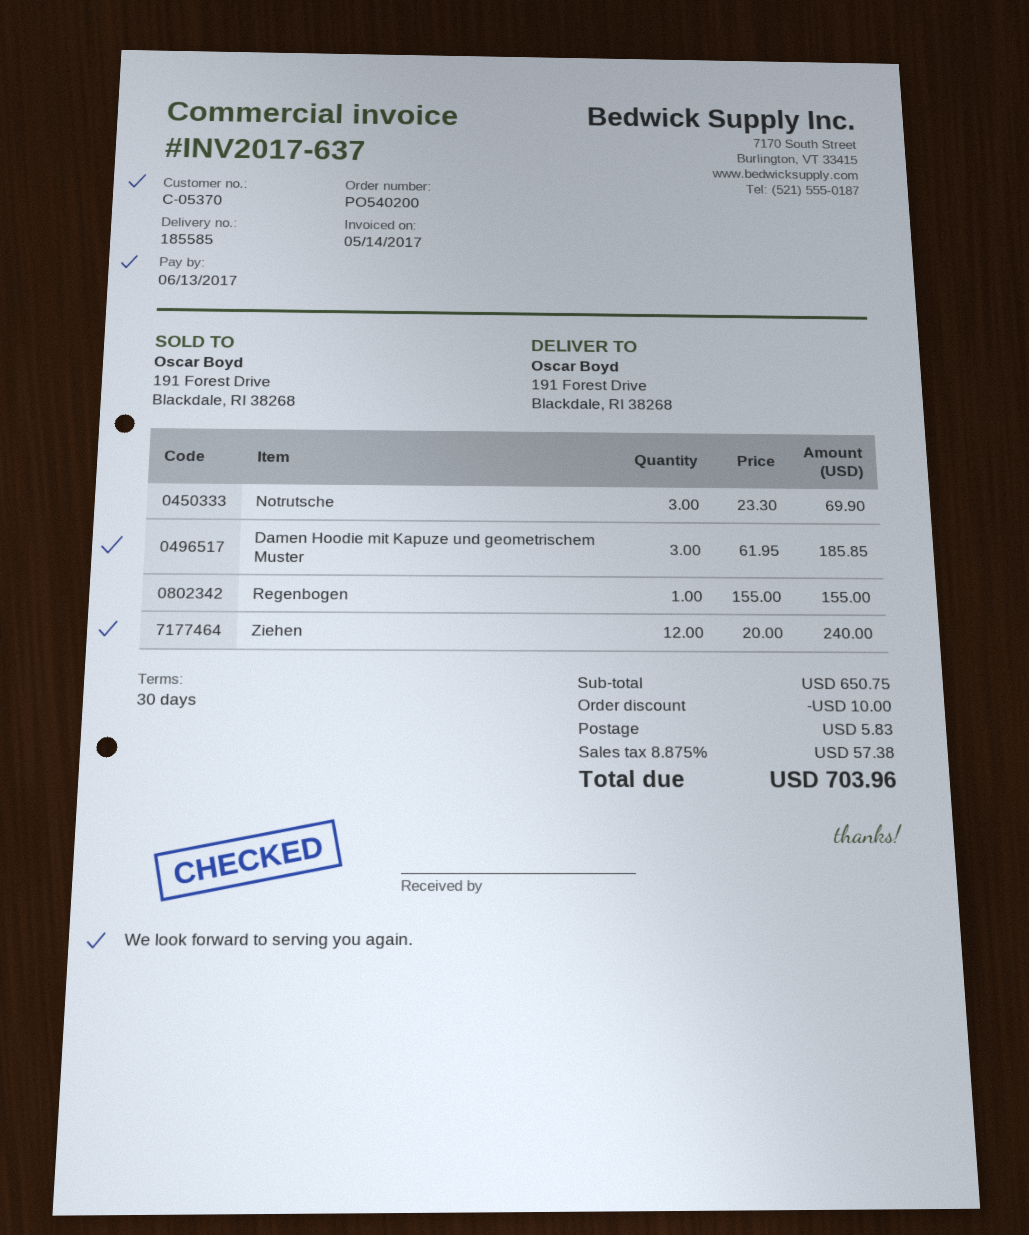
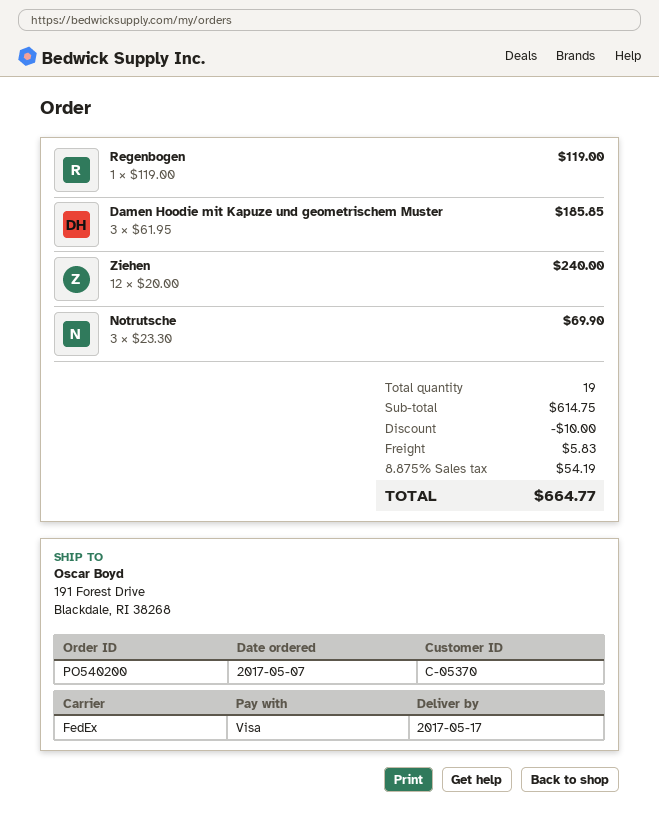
Regenbogen: 1 x 155.00 = 155.00 -> 1 x 119.00 = 119.00
subtotal: 650.75 -> 614.75
tax: 8.875% = 57.38 -> 8.875% = 54.19
total: 703.96 -> 664.77

